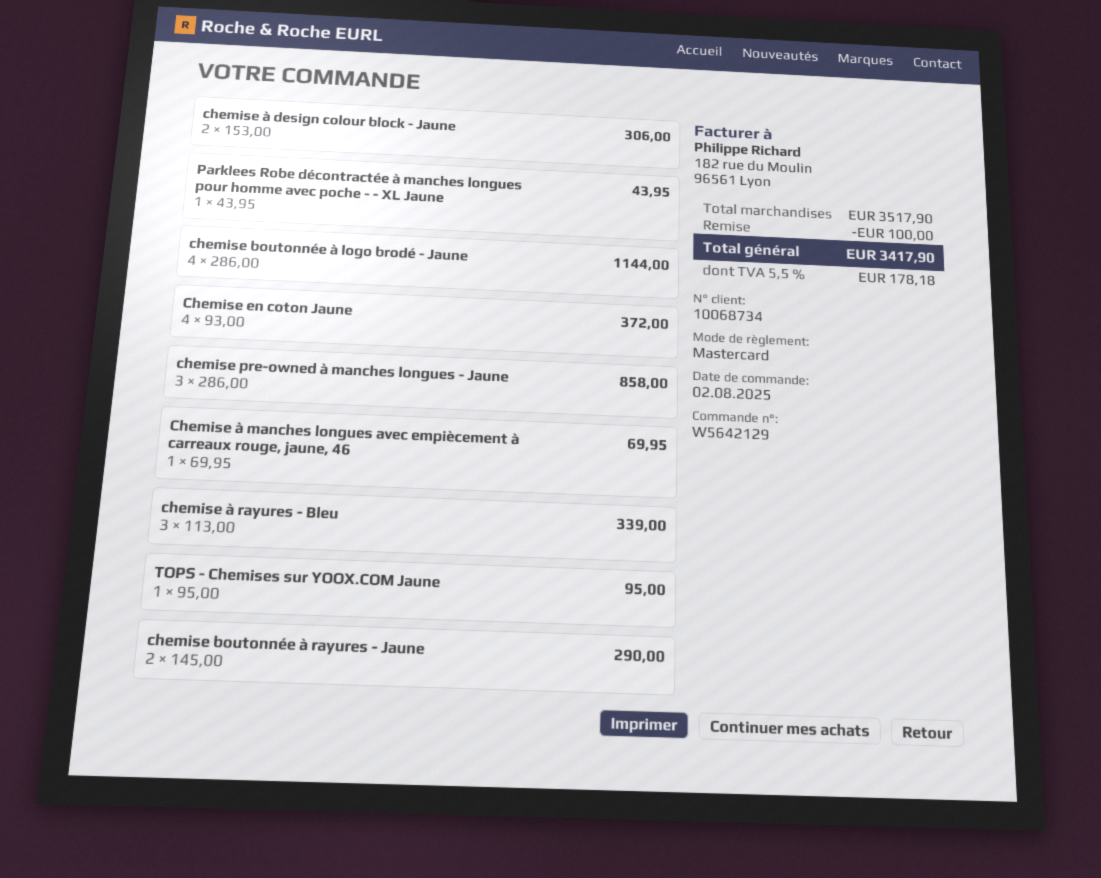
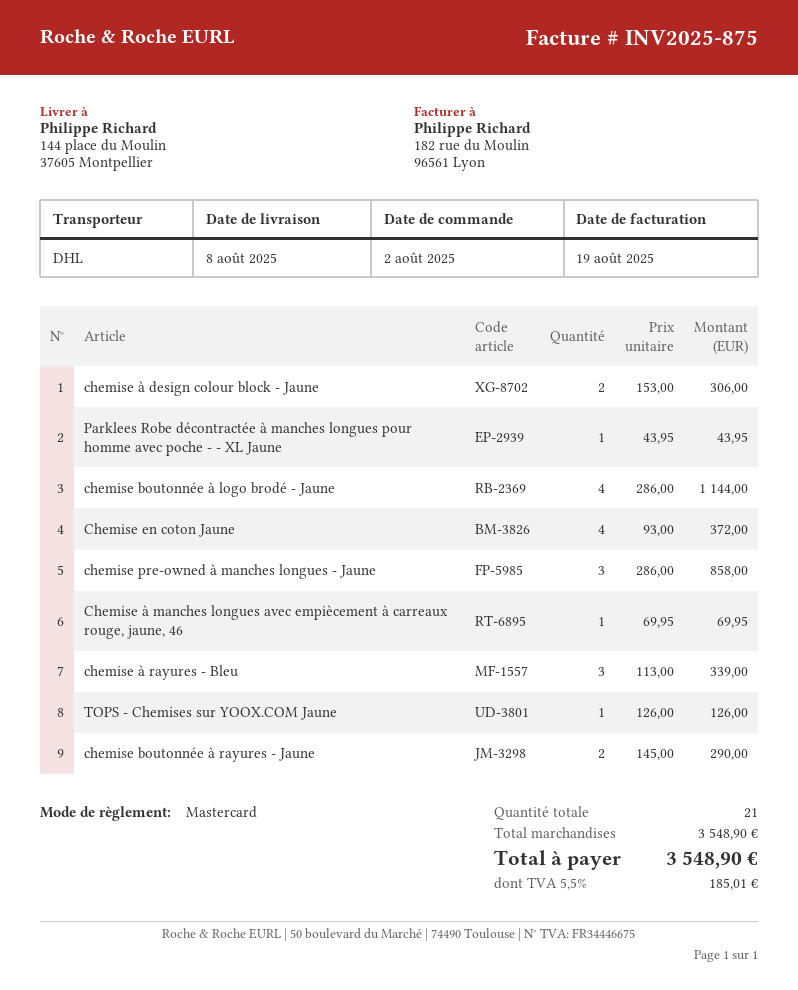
TOPS - Chemises sur YOOX.COM Jaune: 1 x 95.00 = 95.00 -> 1 x 126.00 = 126.00
subtotal: 3517.90 -> 3548.90
discount: 100.00 -> none
tax: 5.5% = 178.18 -> 5.5% = 185.01
total: 3417.90 -> 3548.90

